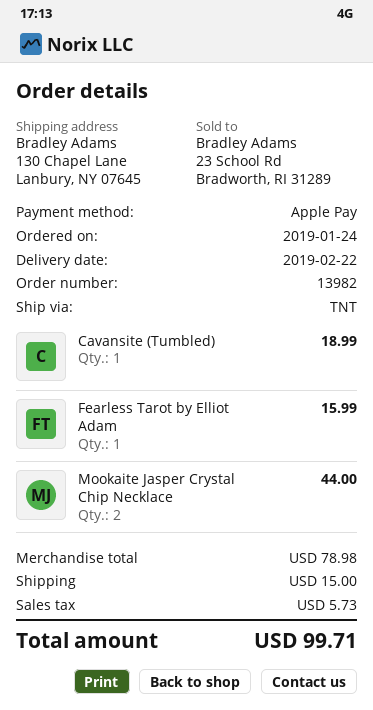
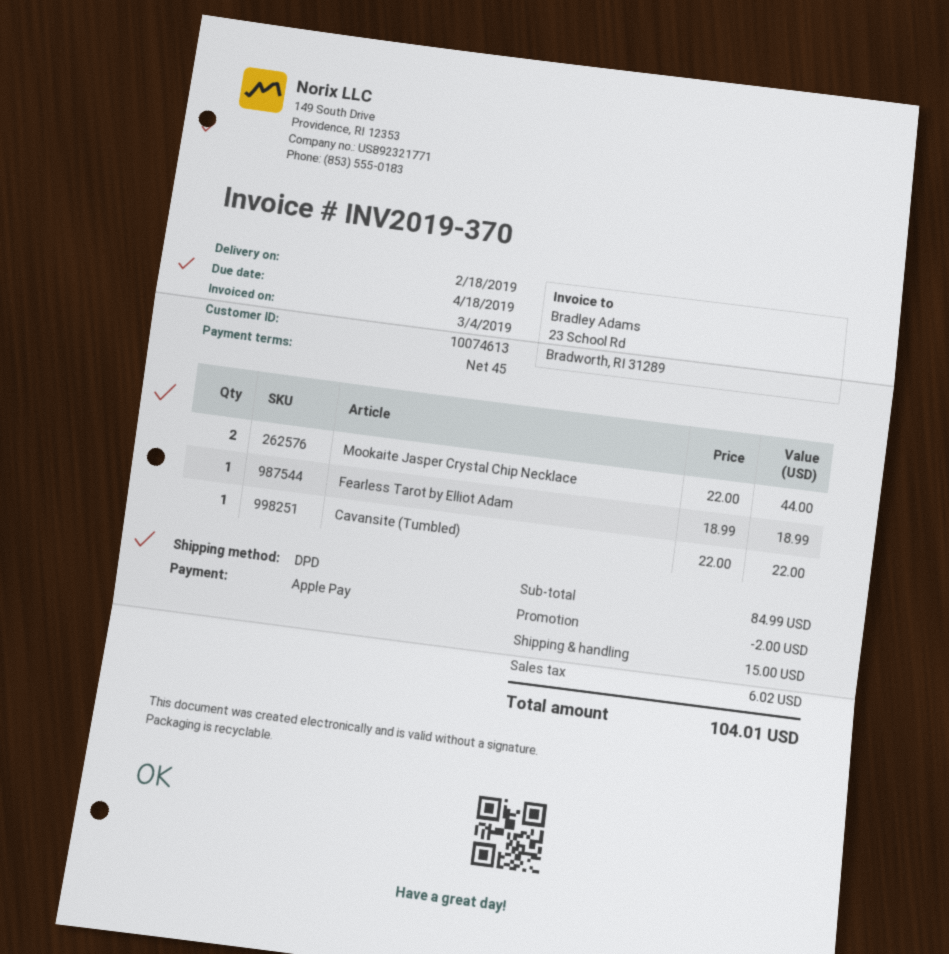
delivery date: 2019-02-22 -> 2019-02-18
shipping method: TNT -> DPD
Cavansite (Tumbled): 1 for 18.99 -> 1 for 22.00
Fearless Tarot by Elliot Adam: 1 for 15.99 -> 1 for 18.99
subtotal: 78.98 -> 84.99
discount: none -> 2.00
tax: 5.73 -> 6.02
total: 99.71 -> 104.01

